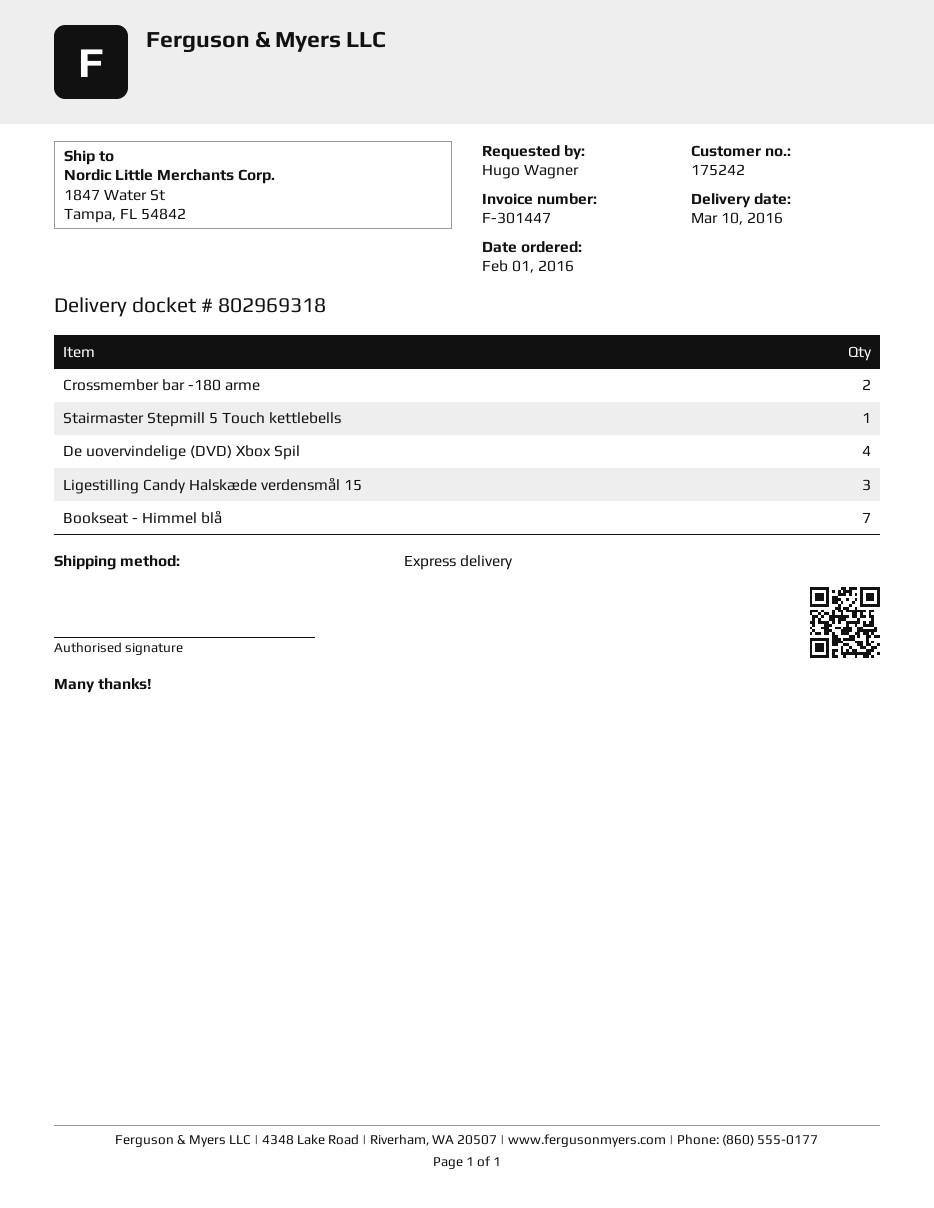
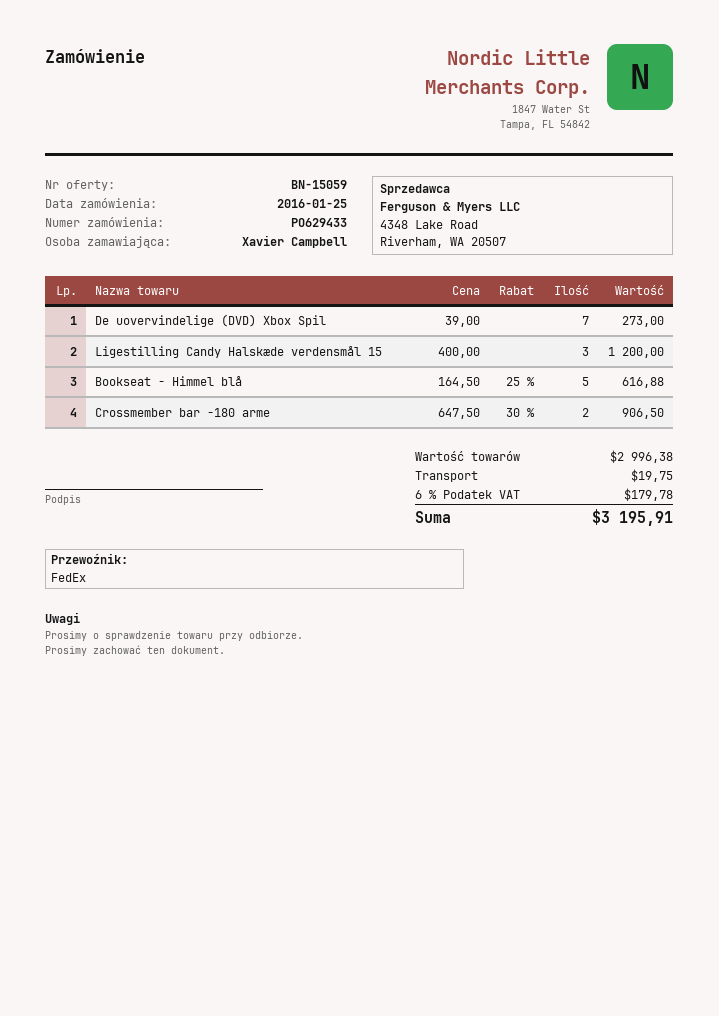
order date: 2016-02-01 -> 2016-01-25
ordered by: Hugo Wagner -> Xavier Campbell
shipping method: express -> FedEx
Stairmaster Stepmill 5 Touch kettlebells: 1 -> none
De uovervindelige (DVD) Xbox Spil: 4 -> 7
Bookseat - Himmel blå: 7 -> 5

